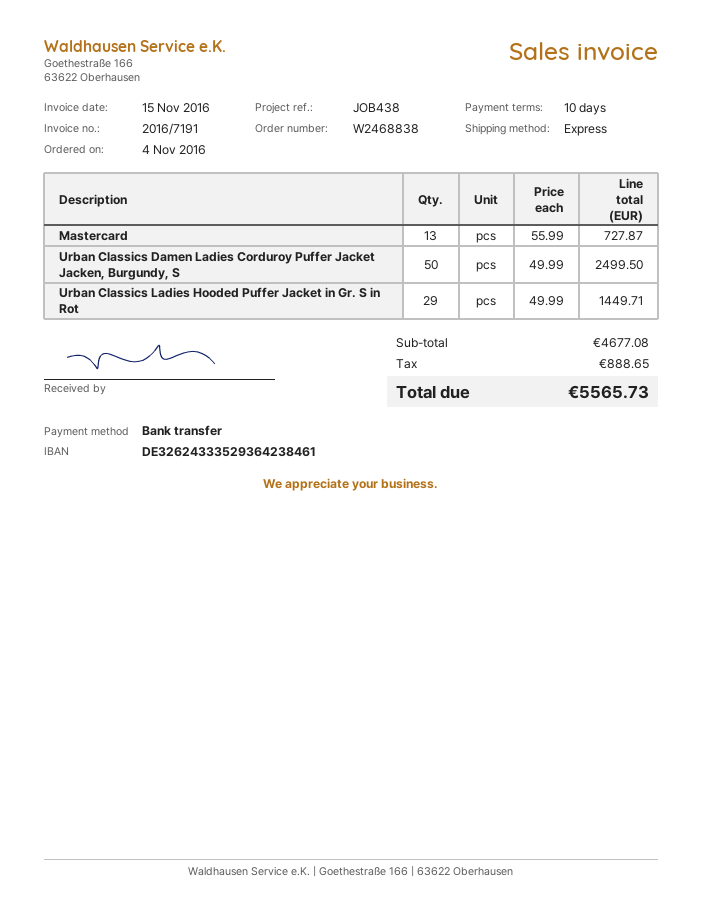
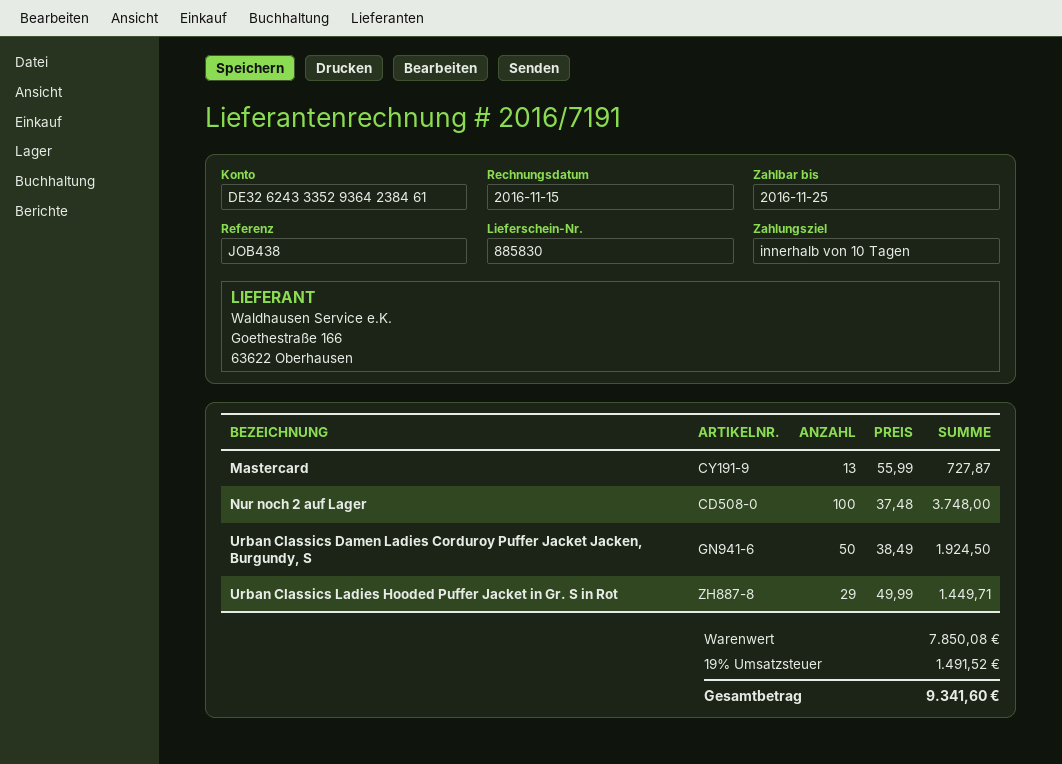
Urban Classics Damen Ladies Corduroy Puffer Jacket Jacken, Burgundy, S: 50 x 49.99 = 2499.50 -> 50 x 38.49 = 1924.50
Nur noch 2 auf Lager: none -> 100 x 37.48 = 3748.00
subtotal: 4677.08 -> 7850.08
tax: 888.65 -> 1491.52
total: 5565.73 -> 9341.60

